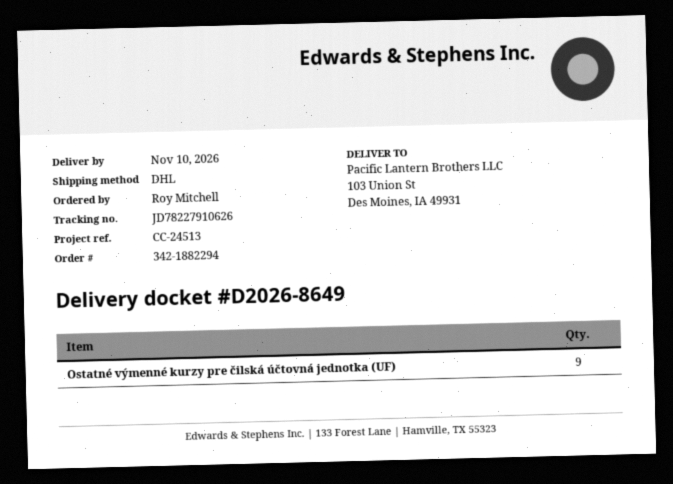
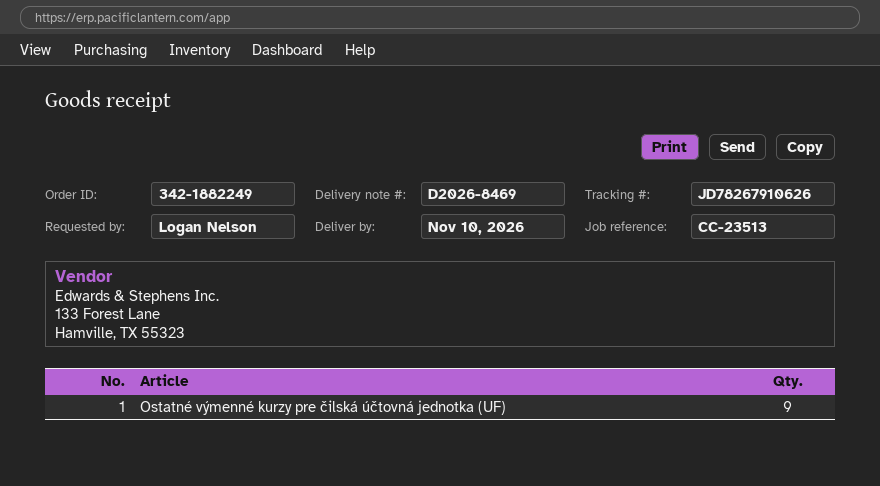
order number: 342-1882294 -> 342-1882249
delivery note number: D2026-8649 -> D2026-8469
reference: CC-24513 -> CC-23513
ordered by: Roy Mitchell -> Logan Nelson
tracking number: JD78227910626 -> JD78267910626

